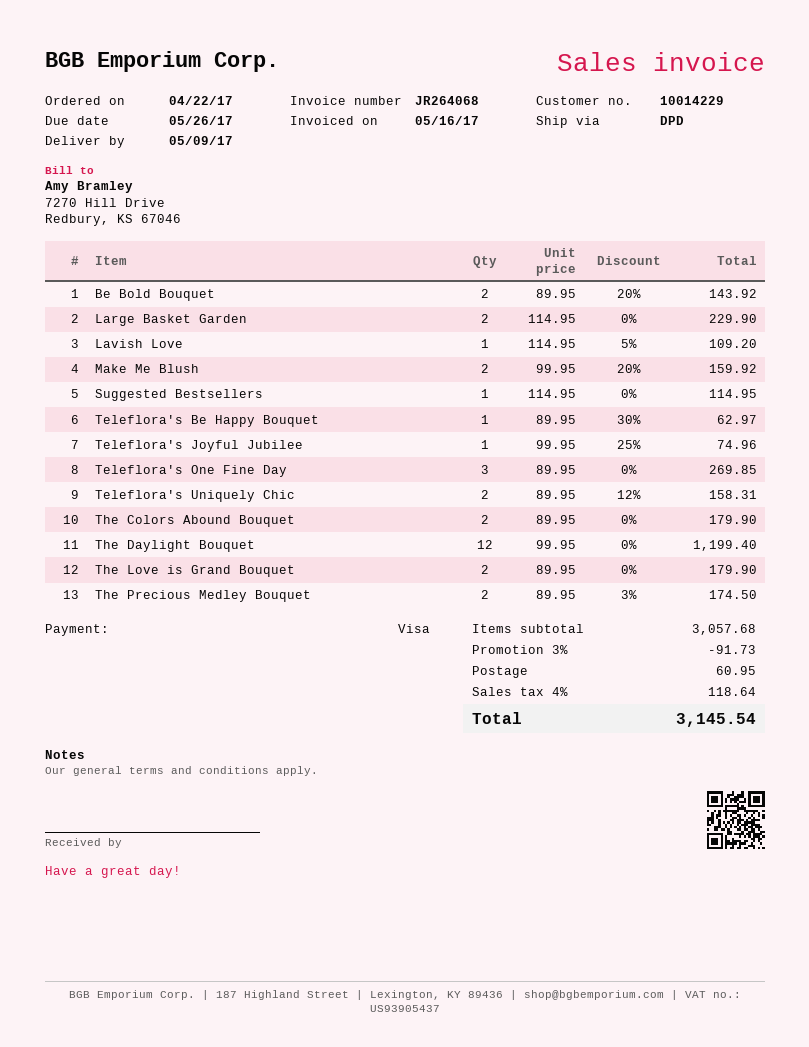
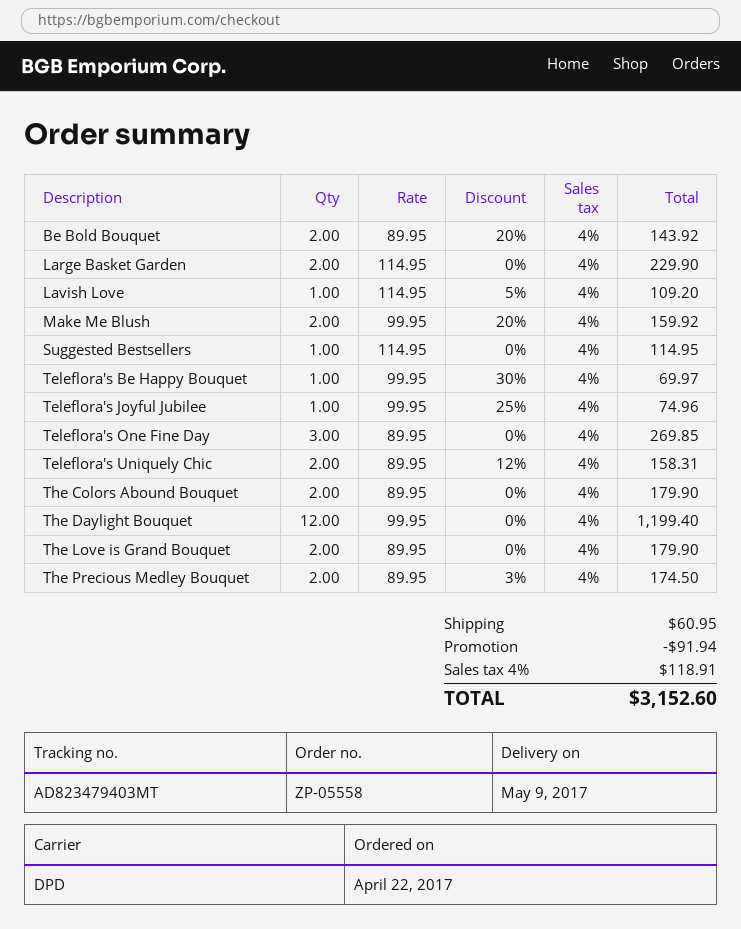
Teleflora's Be Happy Bouquet: 1 x 89.95 - 30% = 62.97 -> 1 x 99.95 - 30% = 69.97
discount: 91.73 -> 91.94
tax: 4% = 118.64 -> 4% = 118.91
total: 3145.54 -> 3152.60

